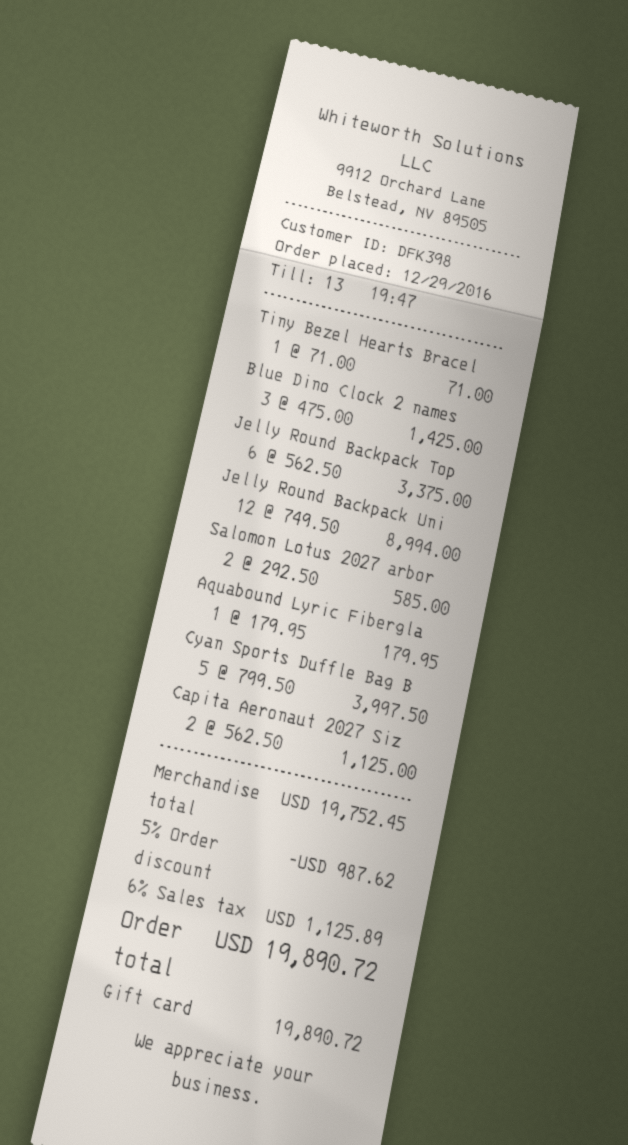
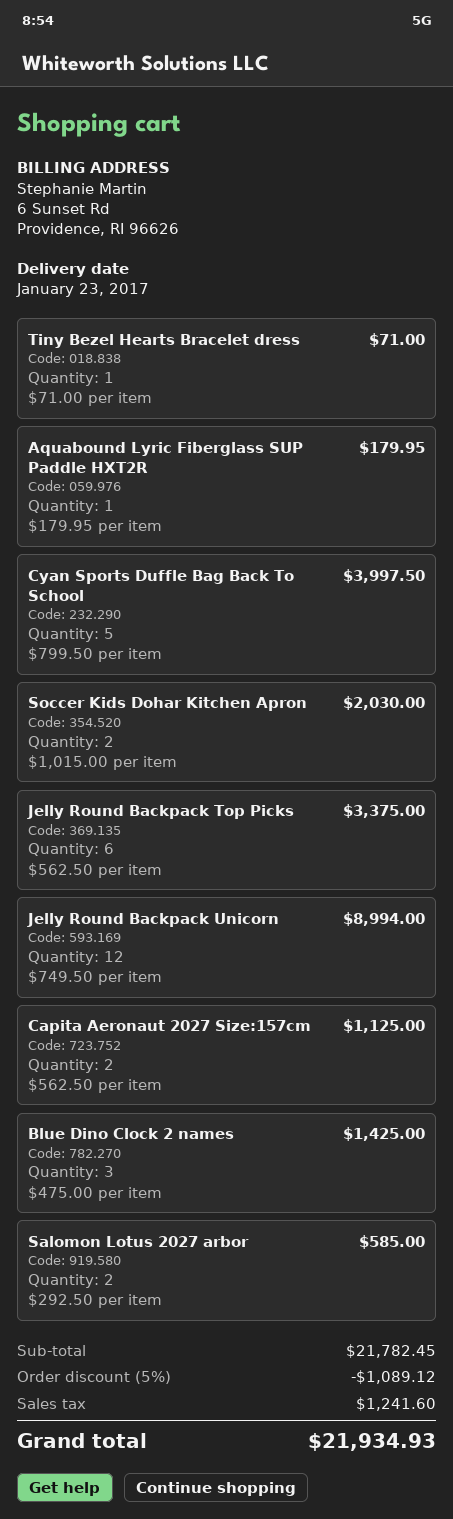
Soccer Kids Dohar Kitchen Apron: none -> 2 x 1015.00 = 2030.00
subtotal: 19752.45 -> 21782.45
discount: 5% = 987.62 -> 5% = 1089.12
tax: 1125.89 -> 1241.60
total: 19890.72 -> 21934.93

